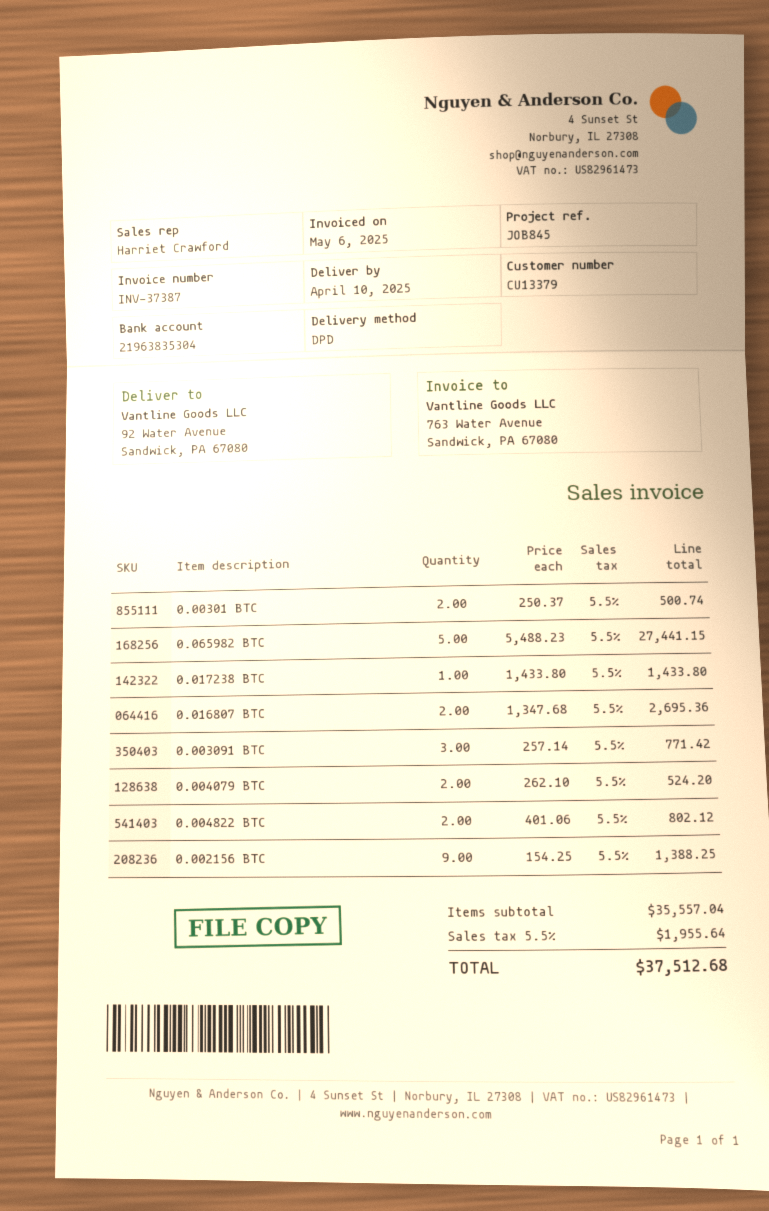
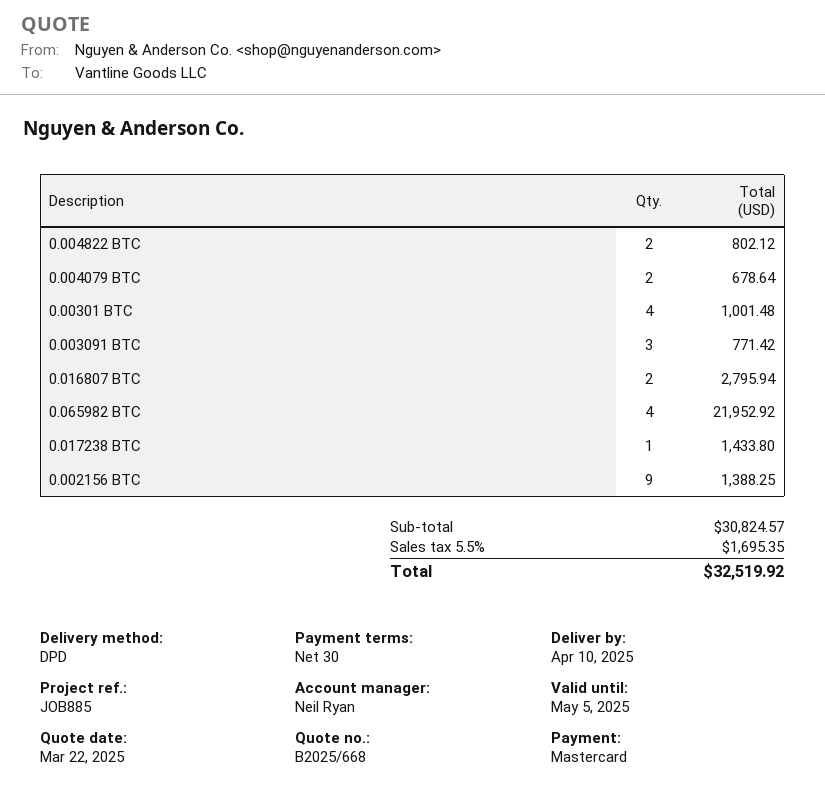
reference: JOB845 -> JOB885
sales rep: Harriet Crawford -> Neil Ryan
0.00301 BTC: 2 for 500.74 -> 4 for 1001.48
0.065982 BTC: 5 for 27441.15 -> 4 for 21952.92
0.016807 BTC: 2 for 2695.36 -> 2 for 2795.94
0.004079 BTC: 2 for 524.20 -> 2 for 678.64
subtotal: 35557.04 -> 30824.57
tax: 5.5% = 1955.64 -> 5.5% = 1695.35
total: 37512.68 -> 32519.92

